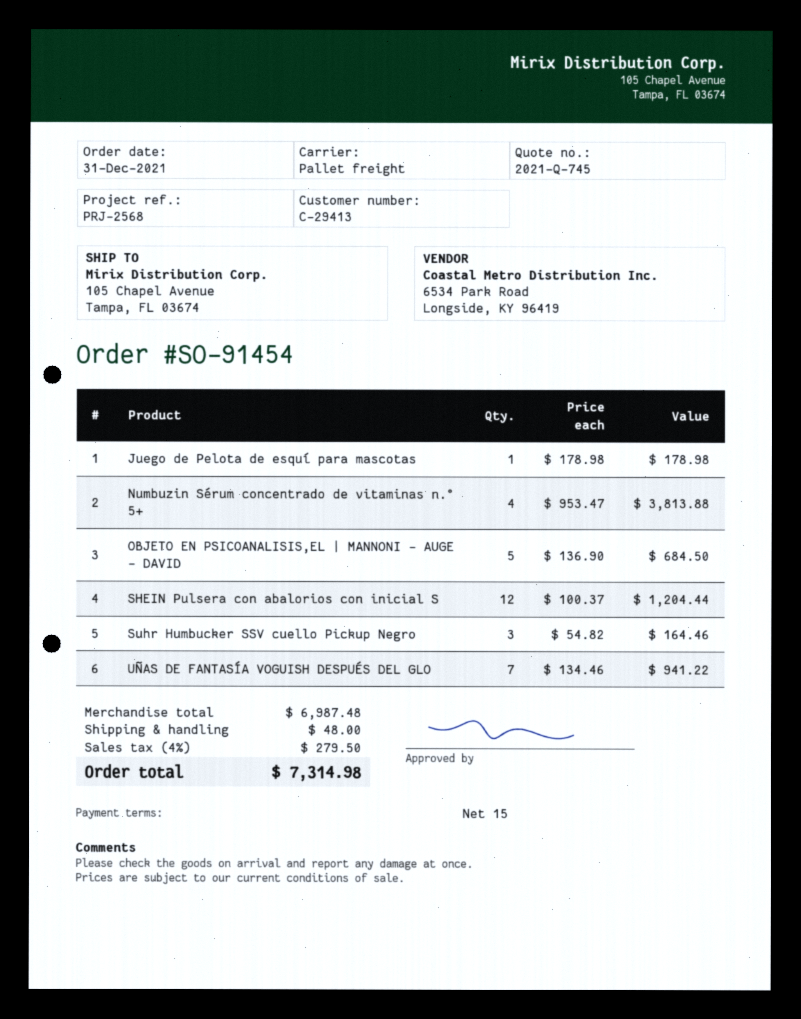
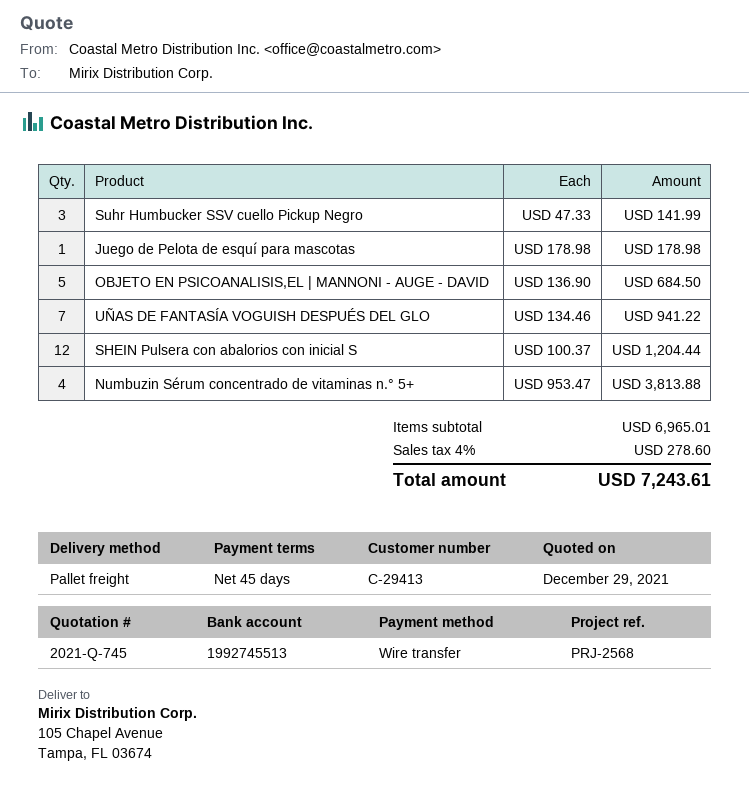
payment terms: 15 days -> 45 days
Suhr Humbucker SSV cuello Pickup Negro: 3 x 54.82 = 164.46 -> 3 x 47.33 = 141.99
subtotal: 6987.48 -> 6965.01
shipping: 48.00 -> none
tax: 4% = 279.50 -> 4% = 278.60
total: 7314.98 -> 7243.61

